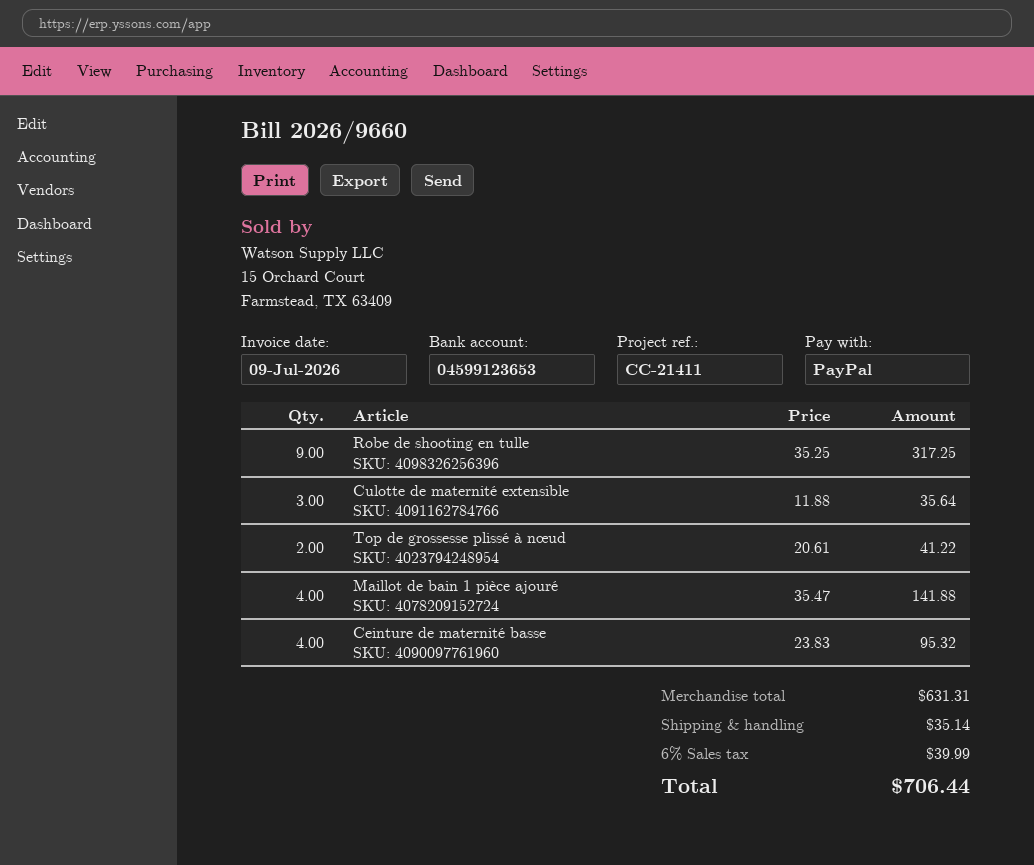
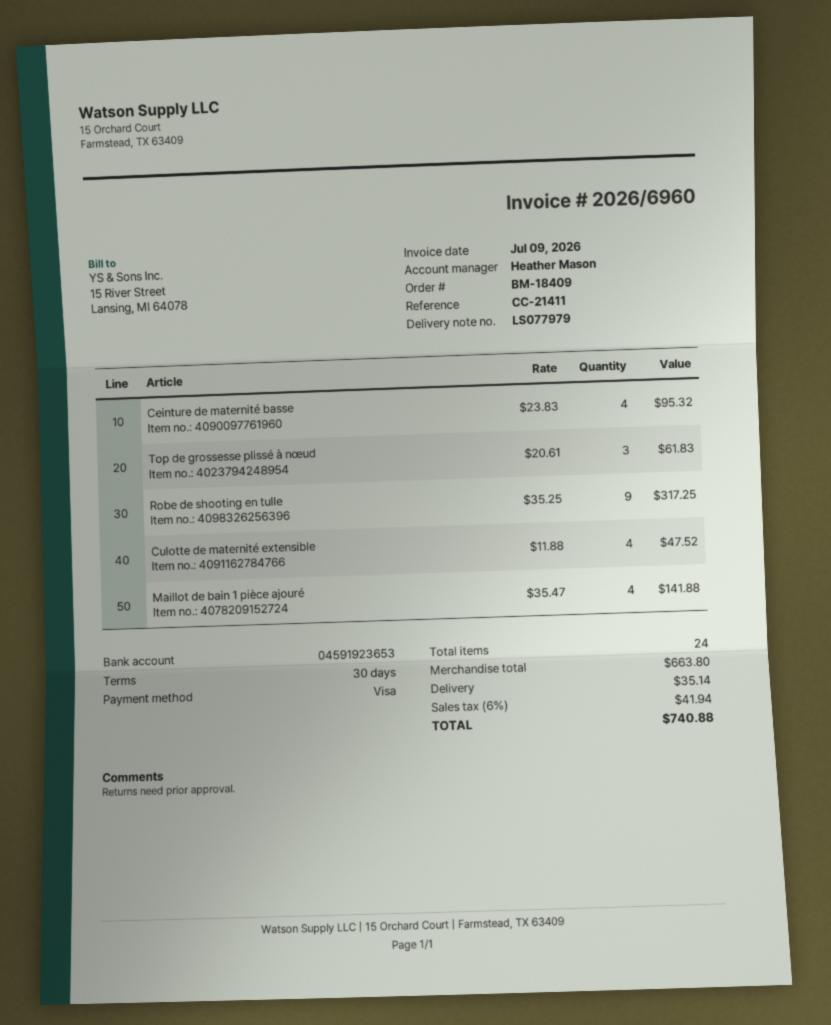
invoice number: 2026/9660 -> 2026/6960
payment method: PayPal -> Visa
bank account: 04599123653 -> 04591923653
Culotte de maternité extensible: 3 x 11.88 = 35.64 -> 4 x 11.88 = 47.52
Top de grossesse plissé à nœud: 2 x 20.61 = 41.22 -> 3 x 20.61 = 61.83
subtotal: 631.31 -> 663.80
tax: 6% = 39.99 -> 6% = 41.94
total: 706.44 -> 740.88

